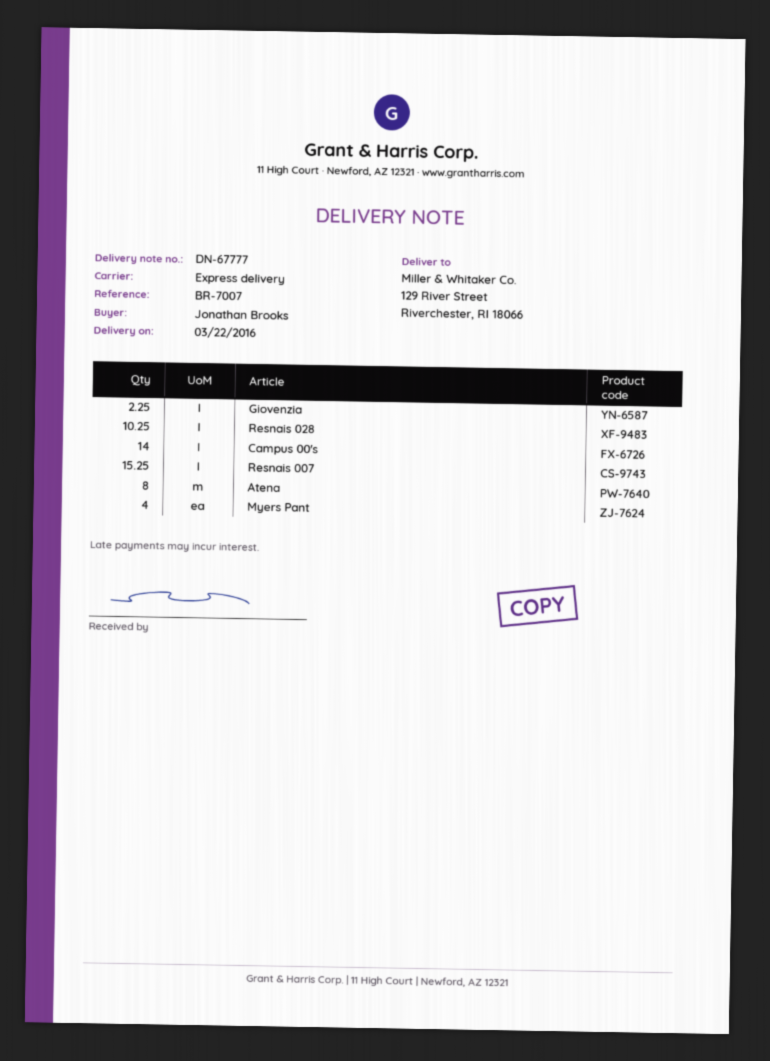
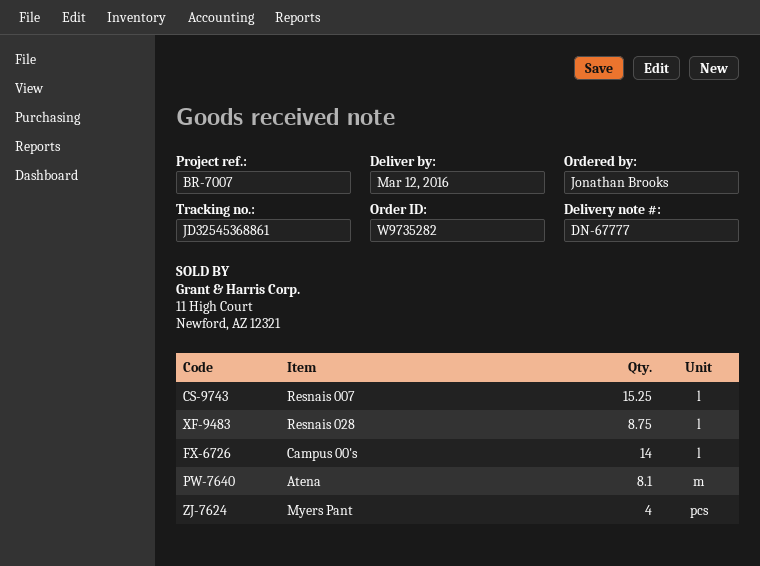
delivery date: 2016-03-22 -> 2016-03-12
Giovenzia: 2.25 -> none
Resnais 028: 10.25 -> 8.75
Atena: 8 -> 8.1

